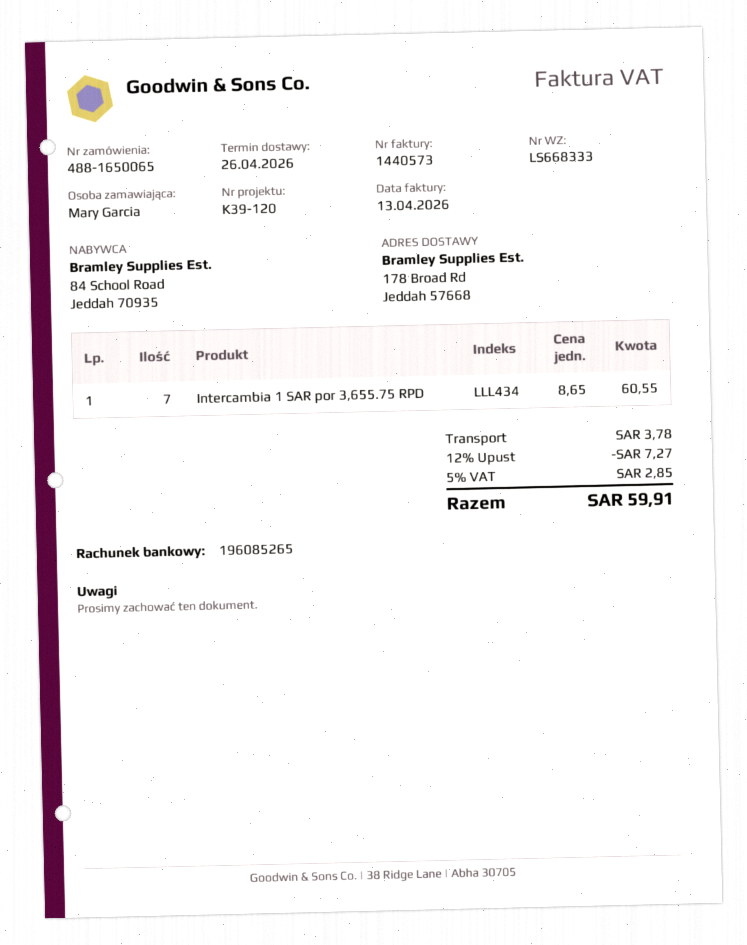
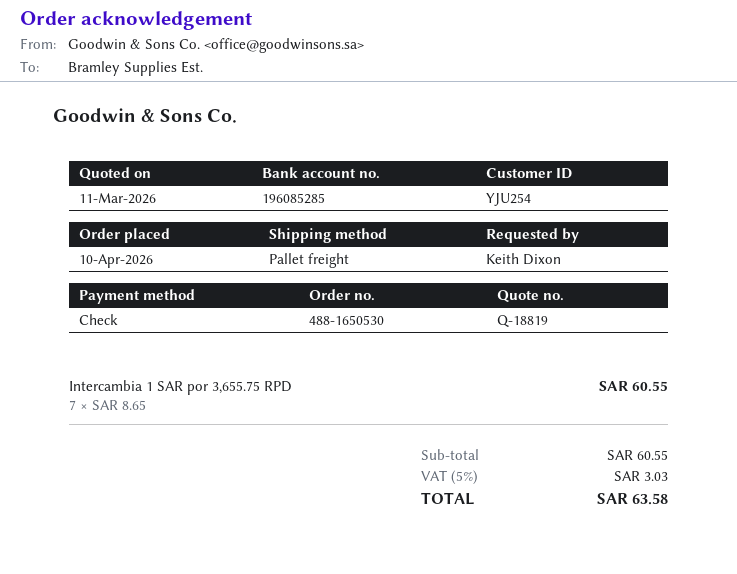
order number: 488-1650065 -> 488-1650530
ordered by: Mary Garcia -> Keith Dixon
bank account: 196085265 -> 196085285
discount: 12% = 7.27 -> none
shipping: 3.78 -> none
tax: 5% = 2.85 -> 5% = 3.03
total: 59.91 -> 63.58

